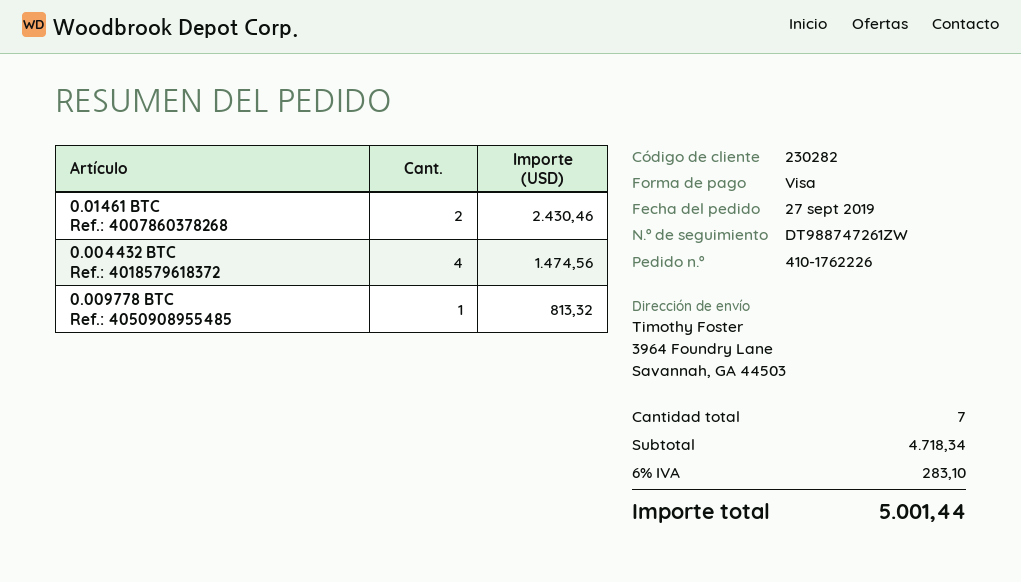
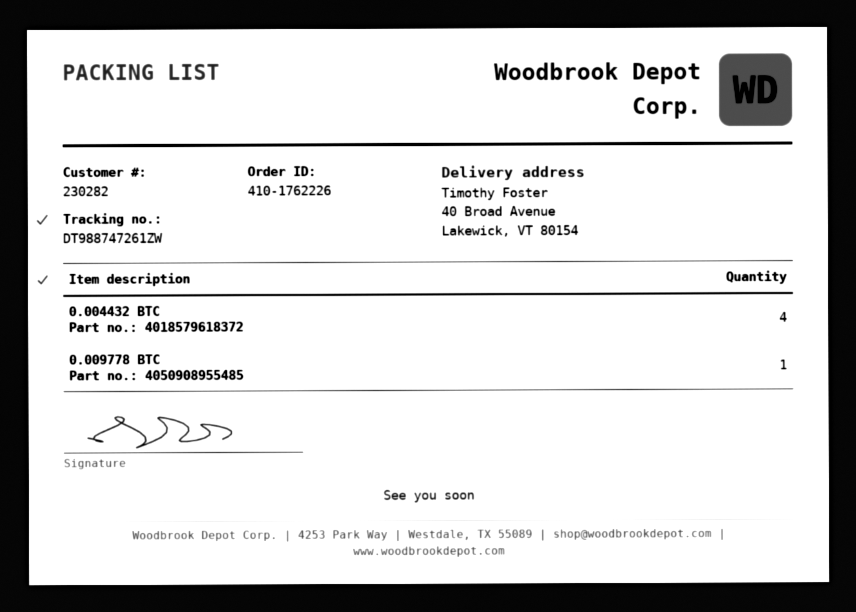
ship to: 3964 Foundry Lane, Savannah, GA 44503 -> 40 Broad Avenue, Lakewick, VT 80154
0.01461 BTC: 2 -> none

